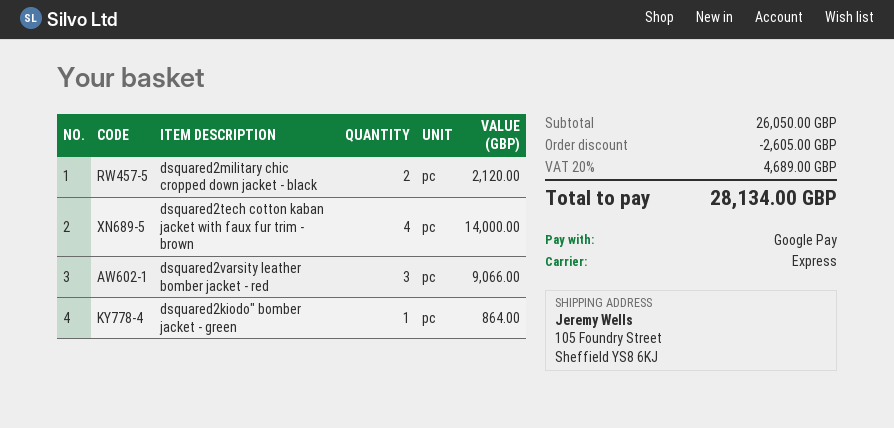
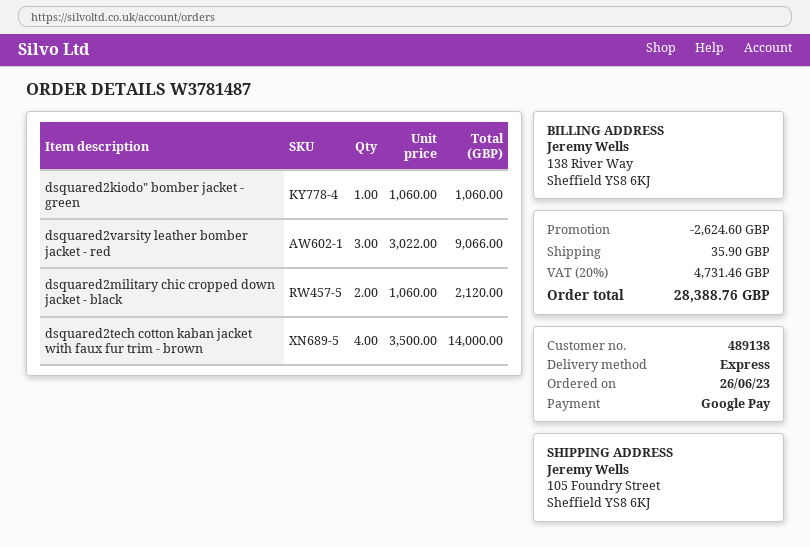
dsquared2kiodo" bomber jacket - green: 1 for 864.00 -> 1 for 1060.00
discount: 2605.00 -> 2624.60
shipping: none -> 35.90
tax: 20% = 4689.00 -> 20% = 4731.46
total: 28134.00 -> 28388.76

